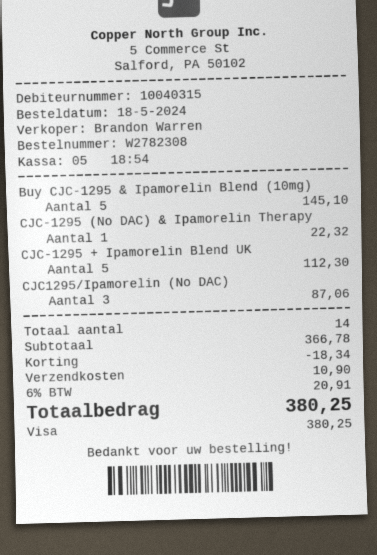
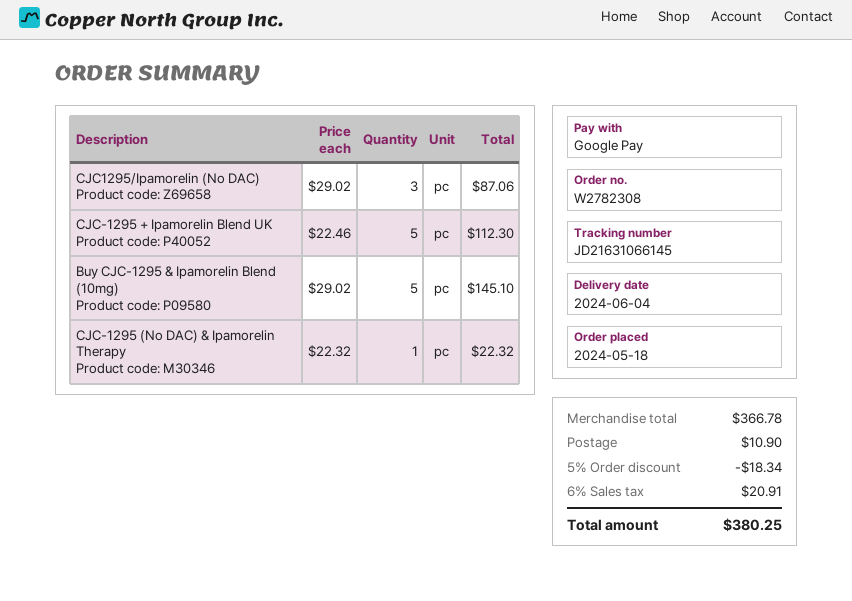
payment method: Visa -> Google Pay

